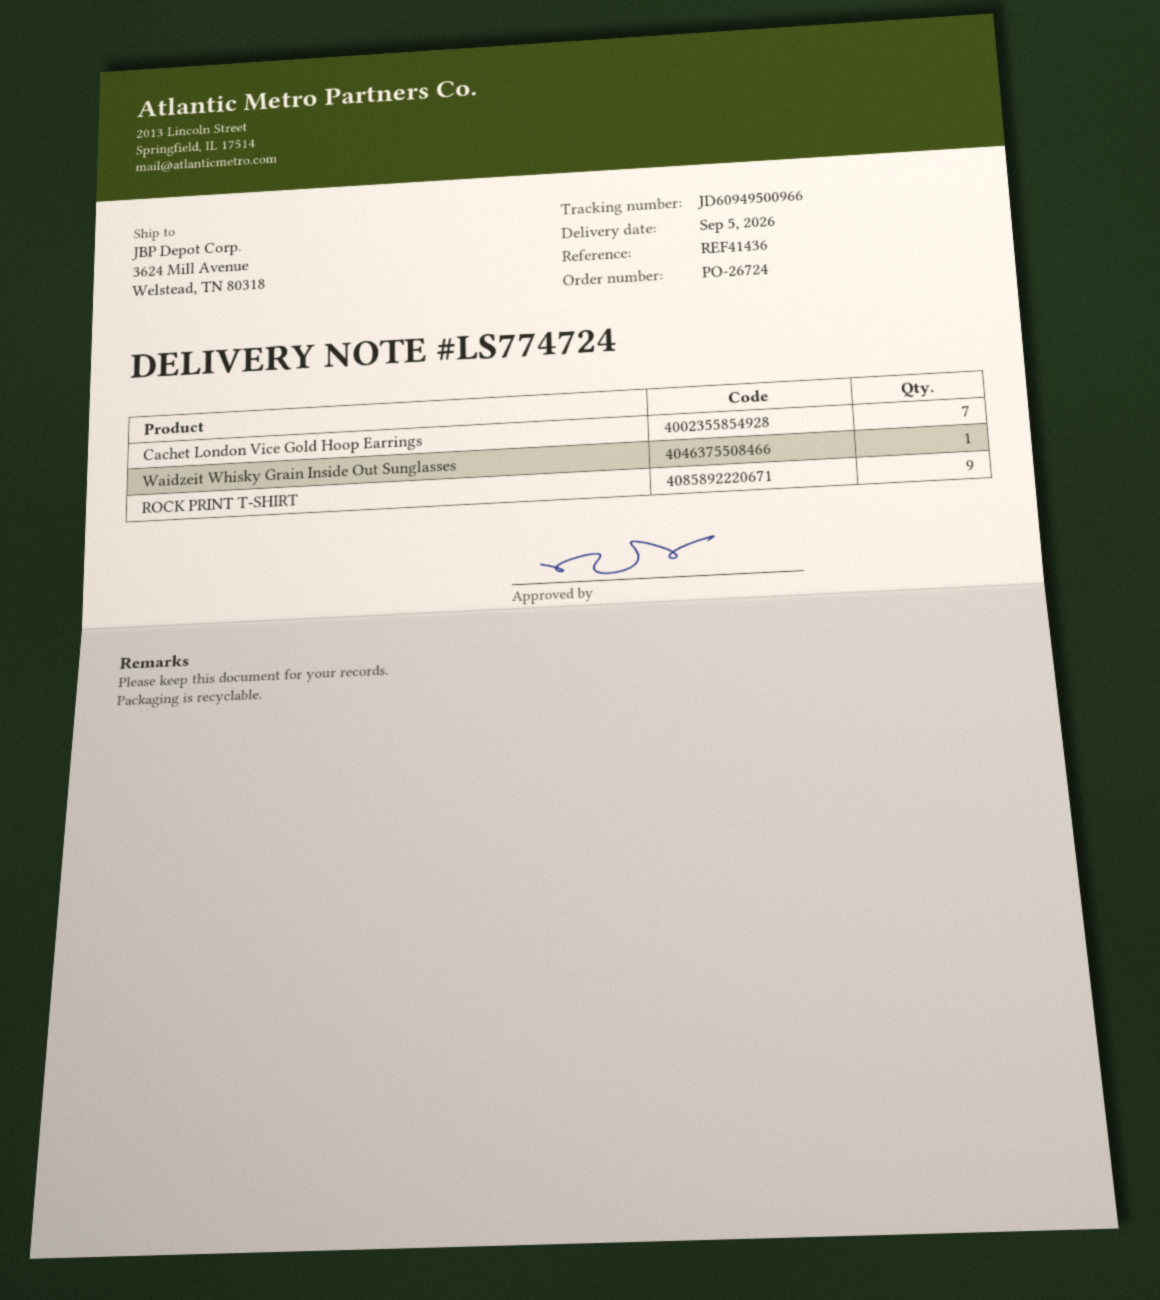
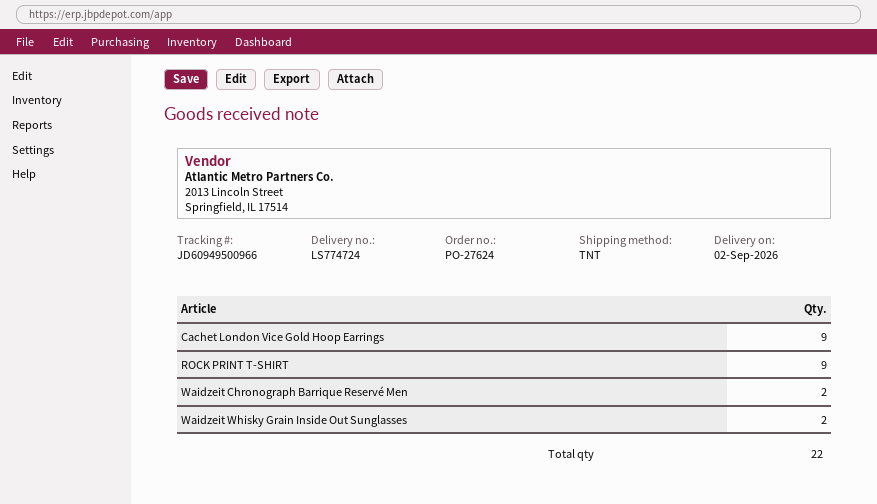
order number: PO-26724 -> PO-27624
delivery date: 2026-09-05 -> 2026-09-02
Cachet London Vice Gold Hoop Earrings: 7 -> 9
Waidzeit Whisky Grain Inside Out Sunglasses: 1 -> 2
Waidzeit Chronograph Barrique Reservé Men: none -> 2

